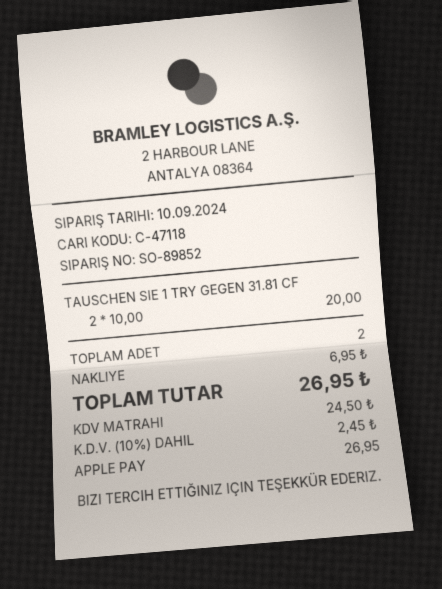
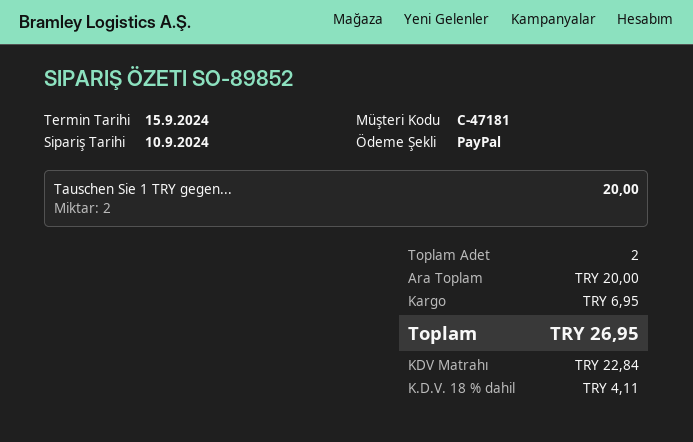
customer number: C-47118 -> C-47181
payment method: Apple Pay -> PayPal
net: 24.50 -> 22.84
tax: 10% = 2.45 -> 18% = 4.11

